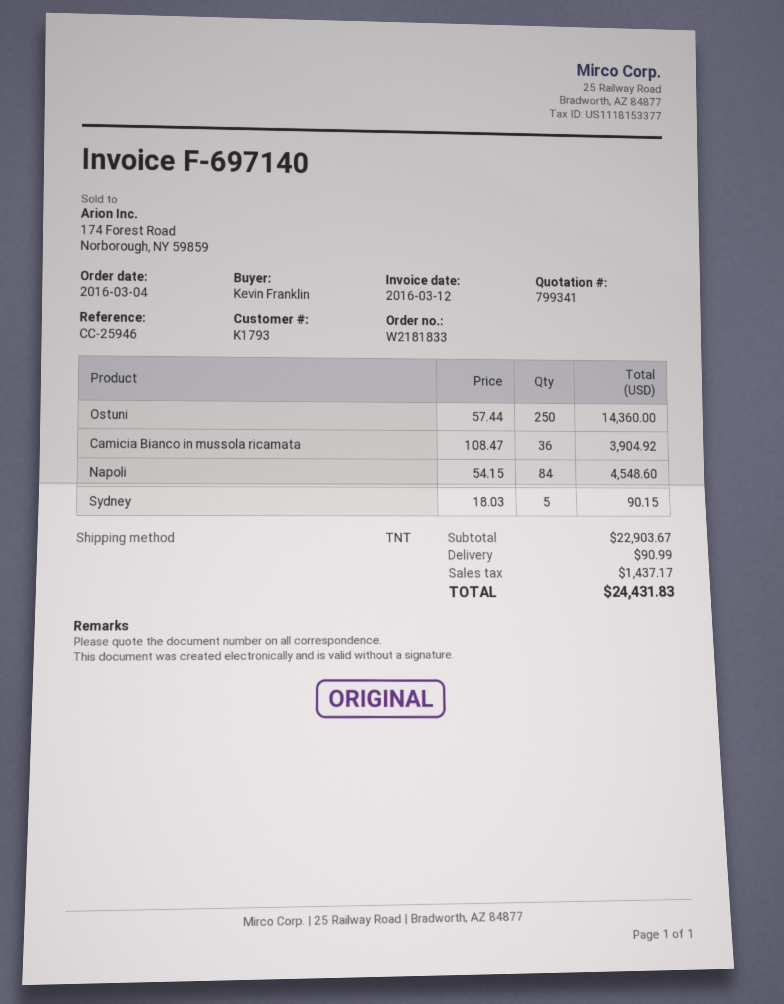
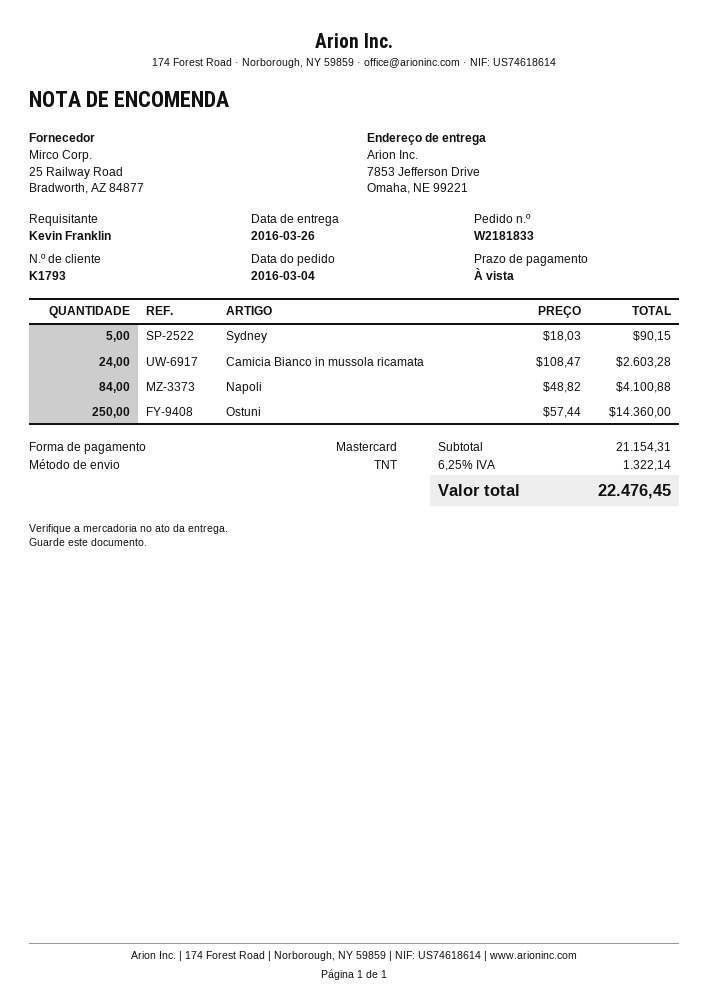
Camicia Bianco in mussola ricamata: 36 x 108.47 = 3904.92 -> 24 x 108.47 = 2603.28
Napoli: 84 x 54.15 = 4548.60 -> 84 x 48.82 = 4100.88
subtotal: 22903.67 -> 21154.31
shipping: 90.99 -> none
tax: 1437.17 -> 1322.14
total: 24431.83 -> 22476.45

